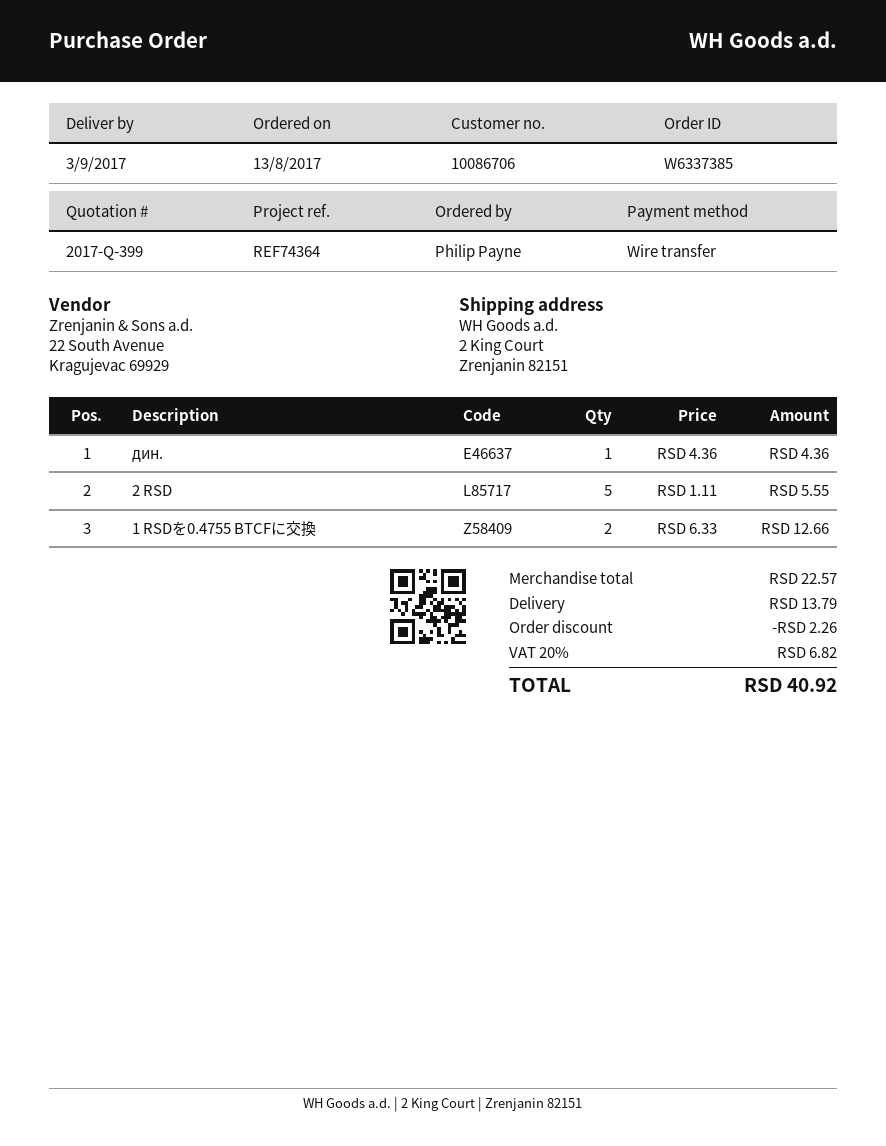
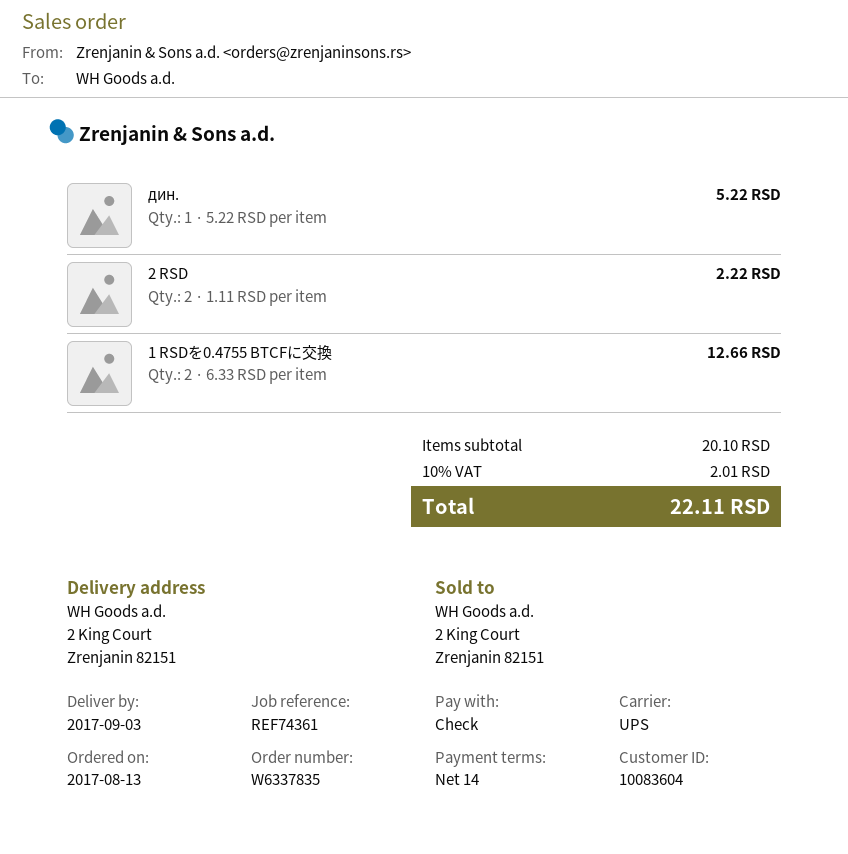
order number: W6337385 -> W6337835
customer number: 10086706 -> 10083604
reference: REF74364 -> REF74361
payment method: bank transfer -> cheque
дин.: 1 x 4.36 = 4.36 -> 1 x 5.22 = 5.22
2 RSD: 5 x 1.11 = 5.55 -> 2 x 1.11 = 2.22
subtotal: 22.57 -> 20.10
discount: 2.26 -> none
shipping: 13.79 -> none
tax: 20% = 6.82 -> 10% = 2.01
total: 40.92 -> 22.11

